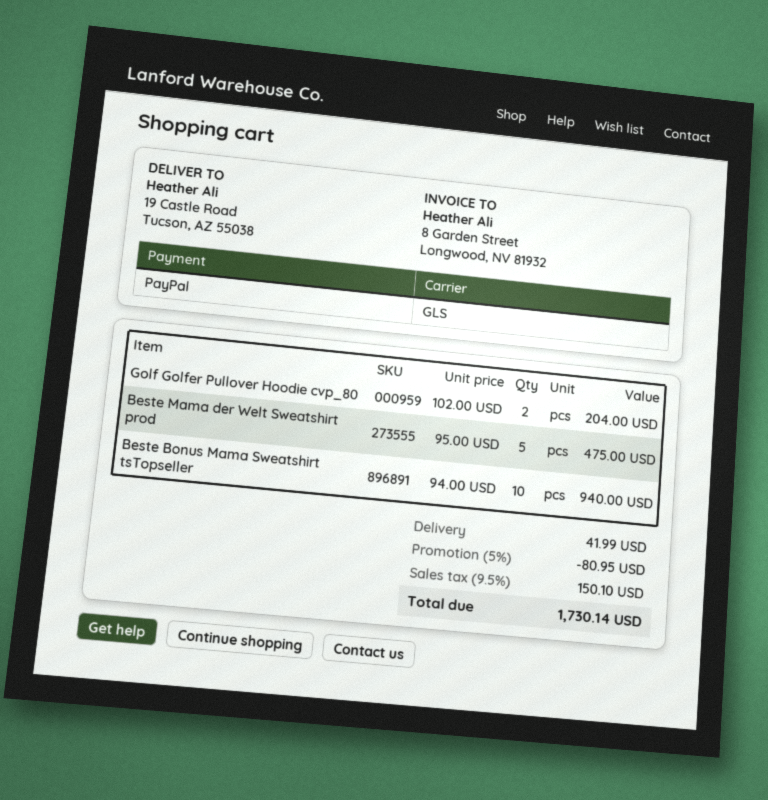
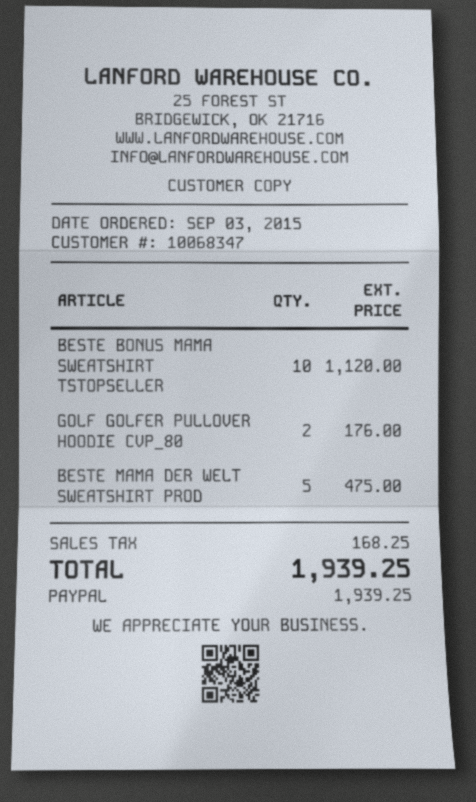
Golf Golfer Pullover Hoodie cvp_80: 2 for 204.00 -> 2 for 176.00
Beste Bonus Mama Sweatshirt tsTopseller: 10 for 940.00 -> 10 for 1120.00
discount: 5% = 80.95 -> none
shipping: 41.99 -> none
tax: 150.10 -> 168.25
total: 1730.14 -> 1939.25

